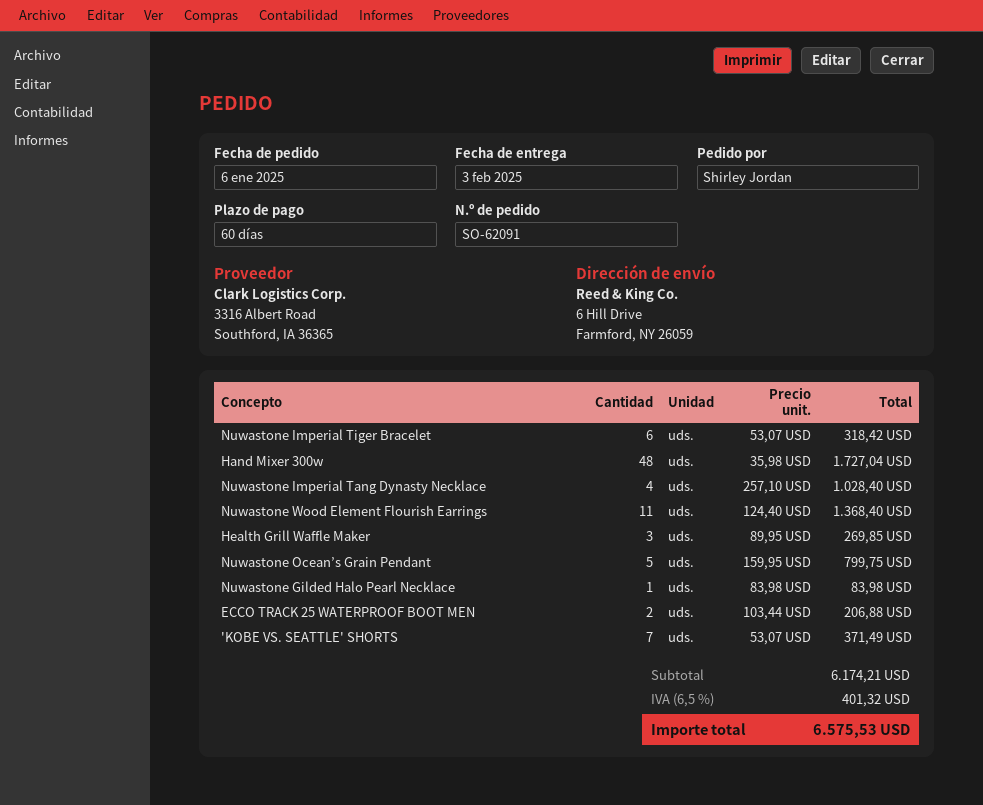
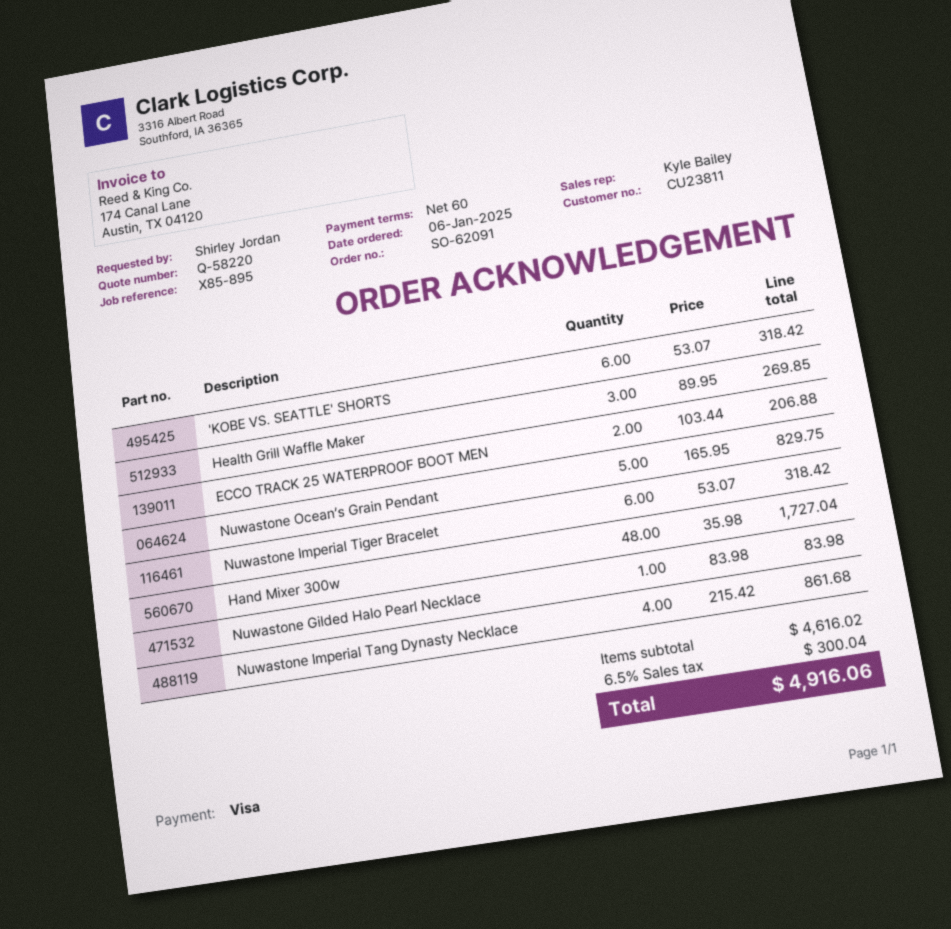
Nuwastone Imperial Tang Dynasty Necklace: 4 x 257.10 = 1028.40 -> 4 x 215.42 = 861.68
Nuwastone Wood Element Flourish Earrings: 11 x 124.40 = 1368.40 -> none
Nuwastone Ocean’s Grain Pendant: 5 x 159.95 = 799.75 -> 5 x 165.95 = 829.75
'KOBE VS. SEATTLE' SHORTS: 7 x 53.07 = 371.49 -> 6 x 53.07 = 318.42
subtotal: 6174.21 -> 4616.02
tax: 6.5% = 401.32 -> 6.5% = 300.04
total: 6575.53 -> 4916.06

